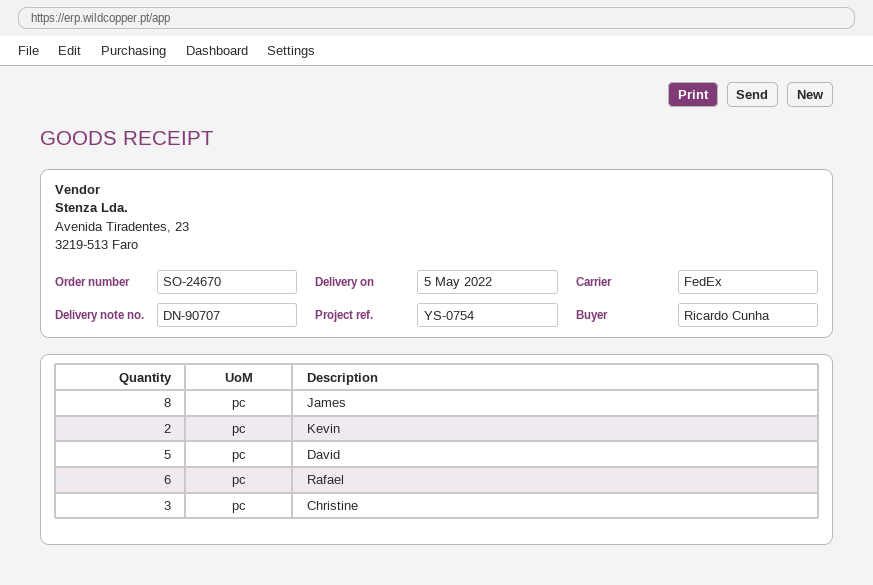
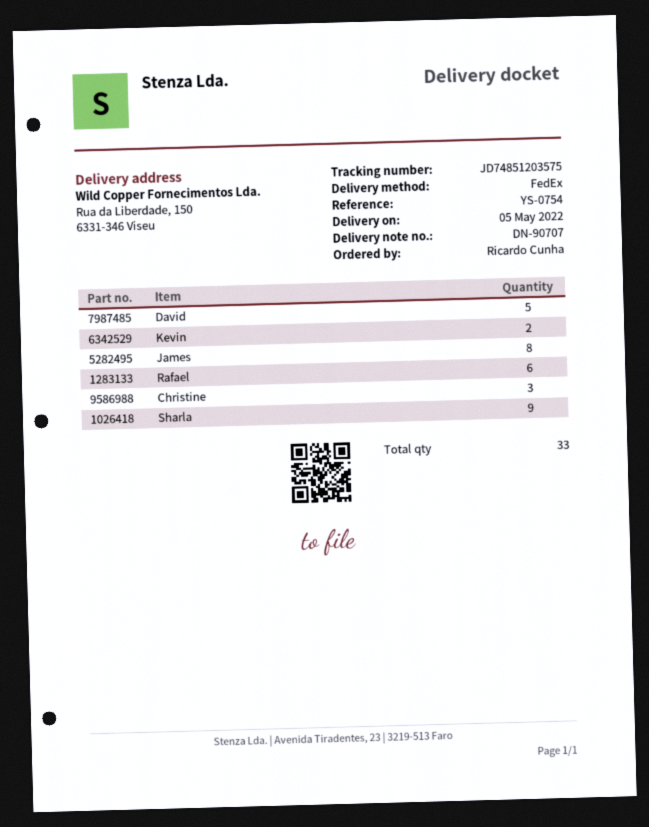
Sharla: none -> 9

